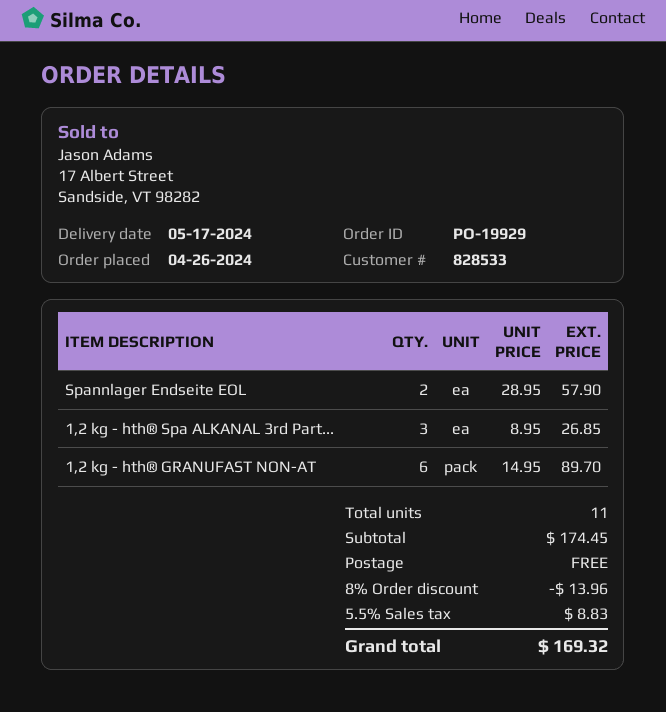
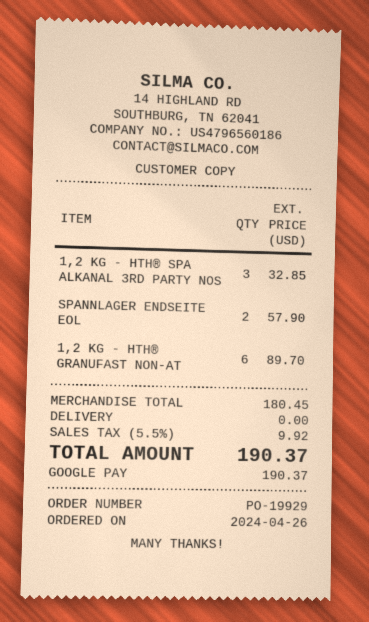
1,2 kg - hth® Spa ALKANAL 3rd Part...: 3 for 26.85 -> 3 for 32.85
subtotal: 174.45 -> 180.45
discount: 8% = 13.96 -> none
tax: 5.5% = 8.83 -> 5.5% = 9.92
total: 169.32 -> 190.37

